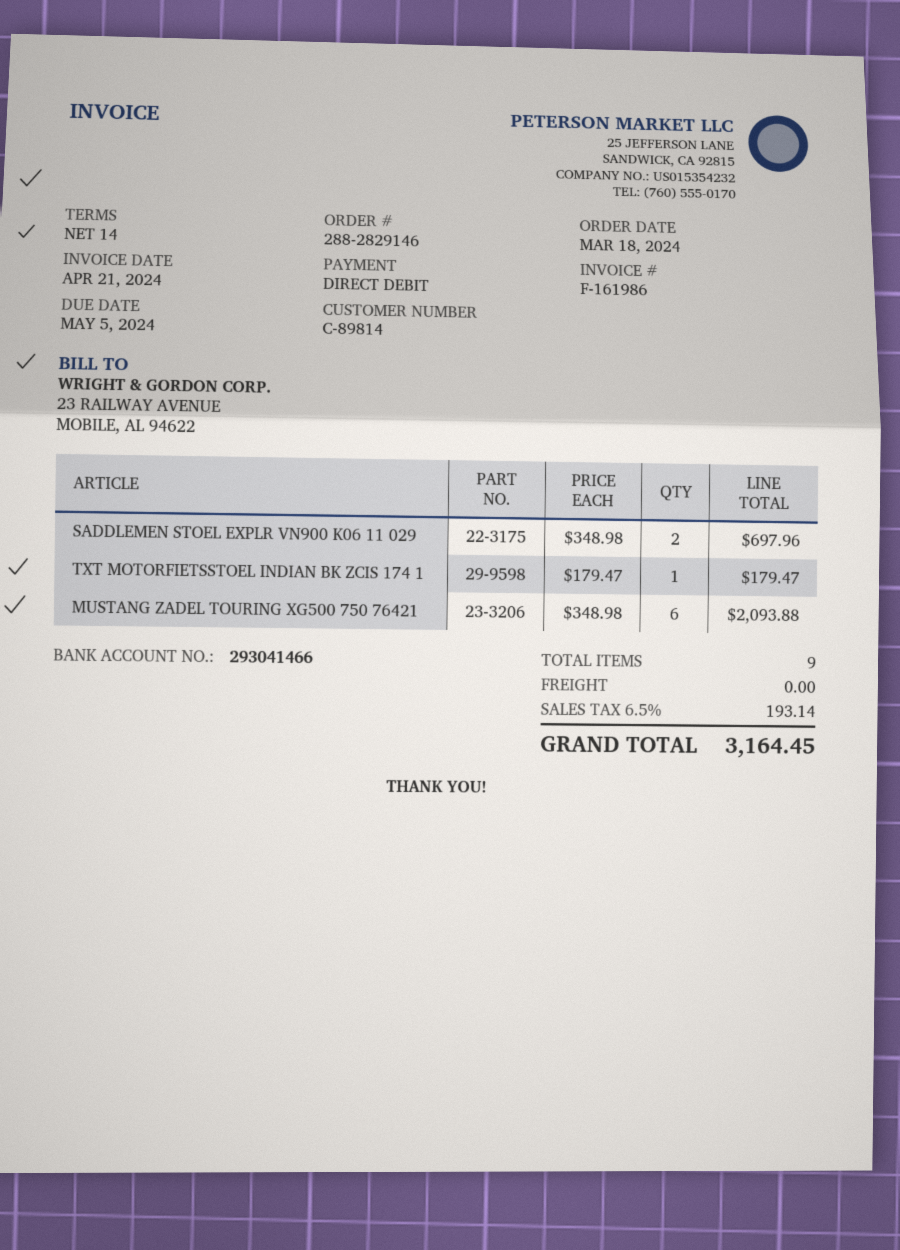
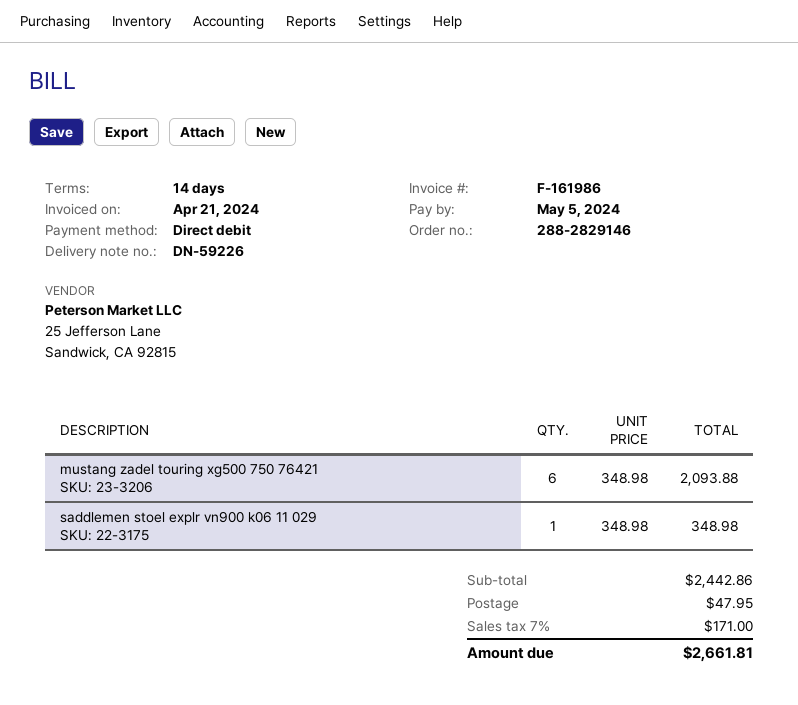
SADDLEMEN STOEL EXPLR VN900 K06 11 029: 2 x 348.98 = 697.96 -> 1 x 348.98 = 348.98
TXT MOTORFIETSSTOEL INDIAN BK ZCIS 174 1: 1 x 179.47 = 179.47 -> none
shipping: 0.00 -> 47.95
tax: 6.5% = 193.14 -> 7% = 171.00
total: 3164.45 -> 2661.81

